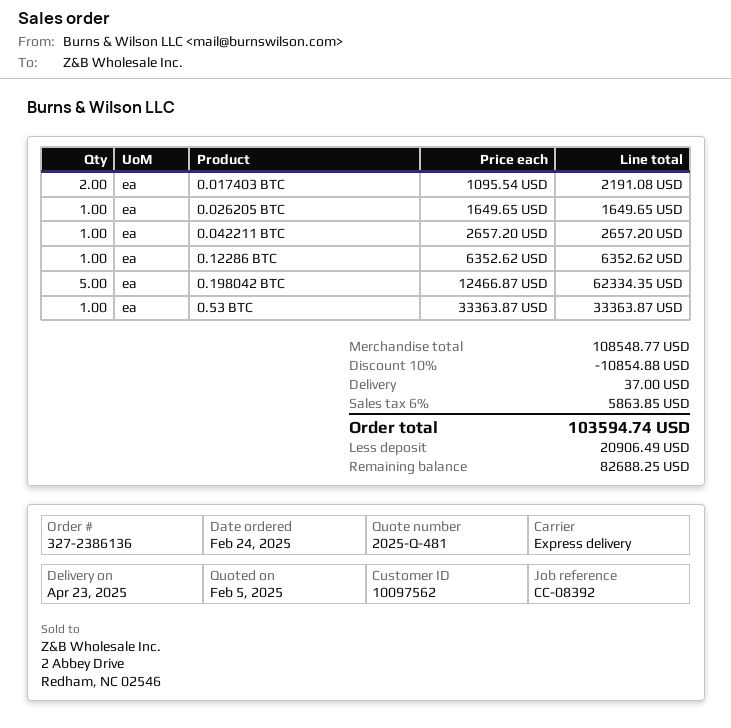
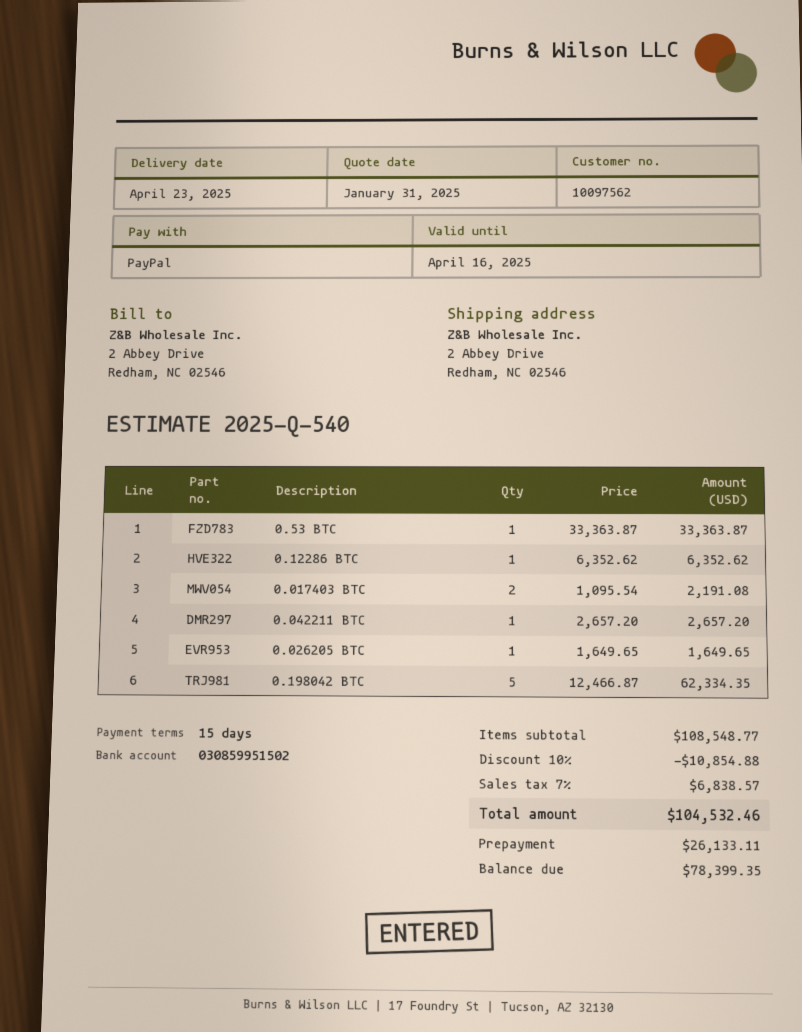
quote number: 2025-Q-481 -> 2025-Q-540
quote date: 2025-02-05 -> 2025-01-31
shipping: 37.00 -> none
tax: 6% = 5863.85 -> 7% = 6838.57
total: 103594.74 -> 104532.46
deposit: 20906.49 -> 26133.11
balance: 82688.25 -> 78399.35

